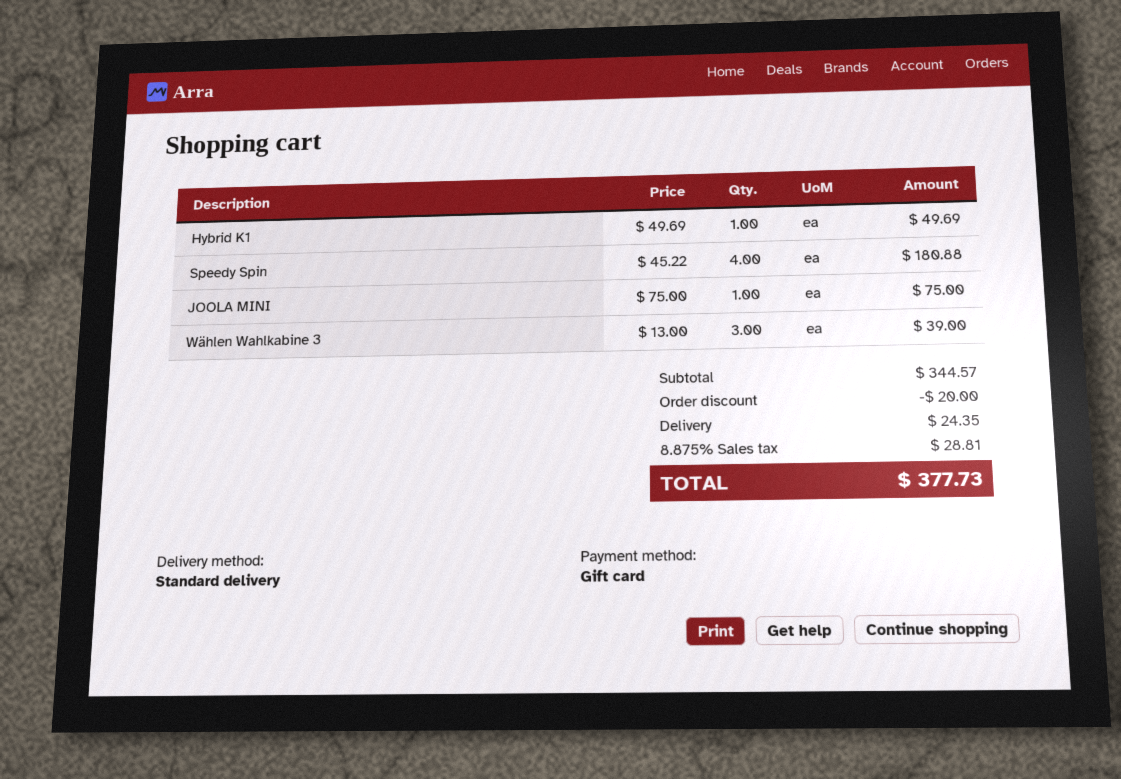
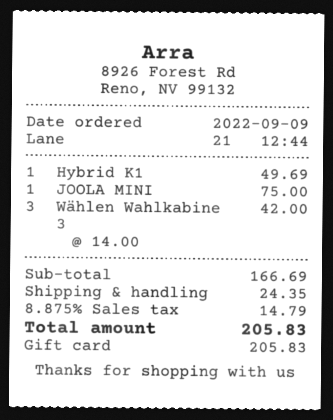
Speedy Spin: 4 x 45.22 = 180.88 -> none
Wählen Wahlkabine 3: 3 x 13.00 = 39.00 -> 3 x 14.00 = 42.00
subtotal: 344.57 -> 166.69
discount: 20.00 -> none
tax: 8.875% = 28.81 -> 8.875% = 14.79
total: 377.73 -> 205.83

